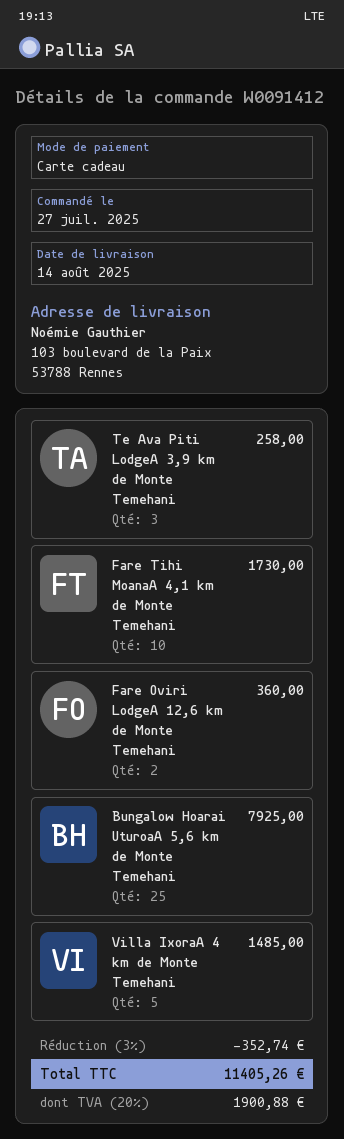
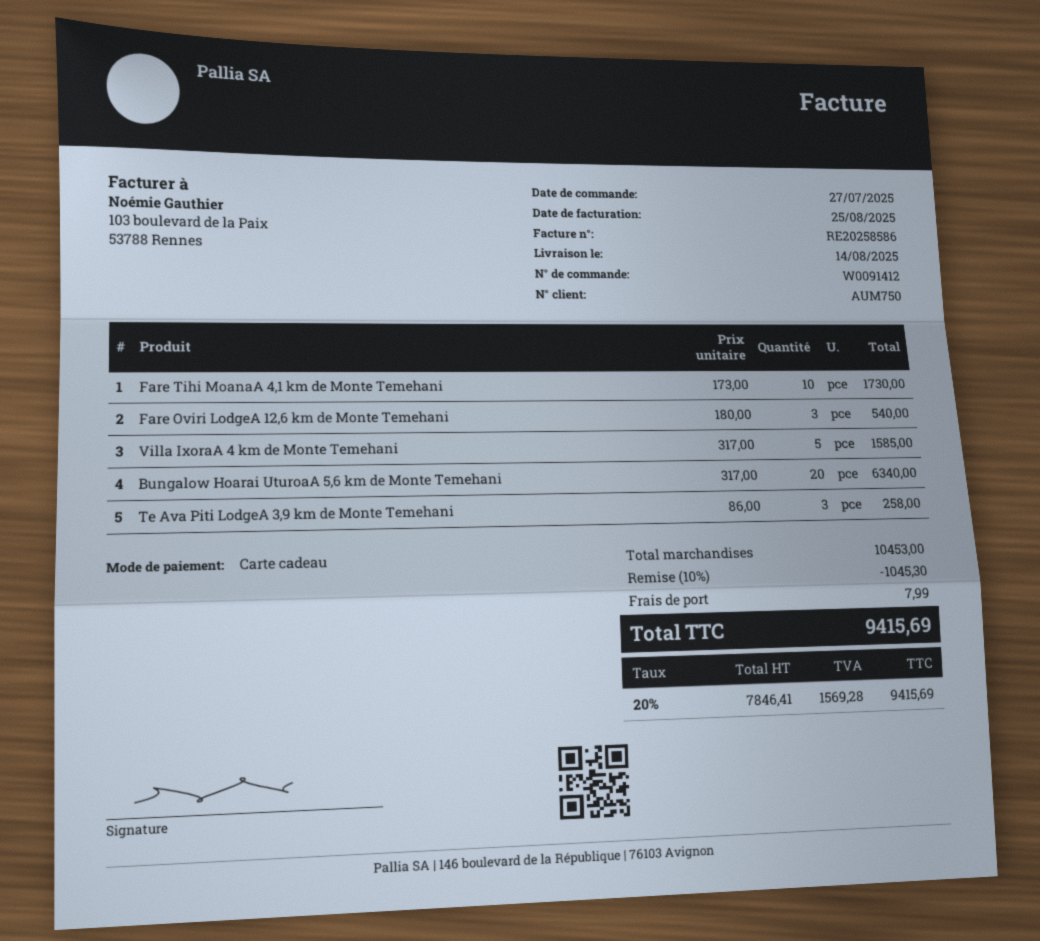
Fare Oviri LodgeA 12,6 km de Monte Temehani: 2 for 360.00 -> 3 for 540.00
Bungalow Hoarai UturoaA 5,6 km de Monte Temehani: 25 for 7925.00 -> 20 for 6340.00
Villa IxoraA 4 km de Monte Temehani: 5 for 1485.00 -> 5 for 1585.00
discount: 3% = 352.74 -> 10% = 1045.30
shipping: none -> 7.99
tax: 20% = 1900.88 -> 20% = 1569.28
total: 11405.26 -> 9415.69

